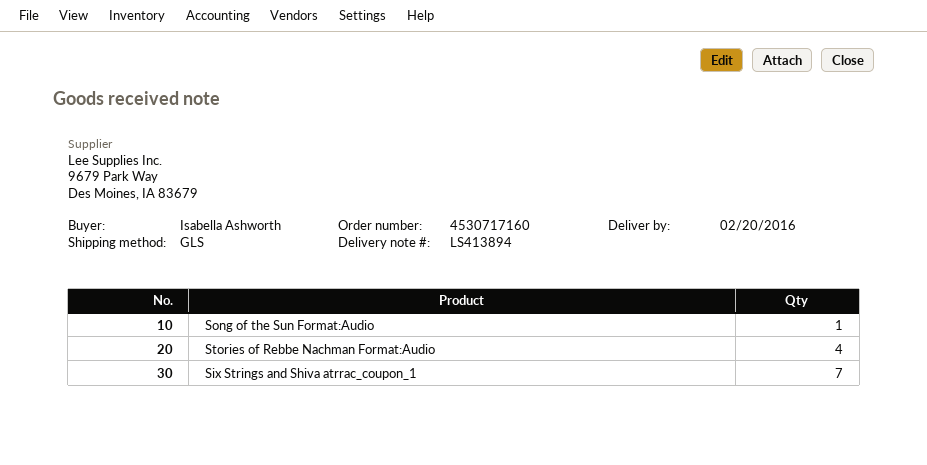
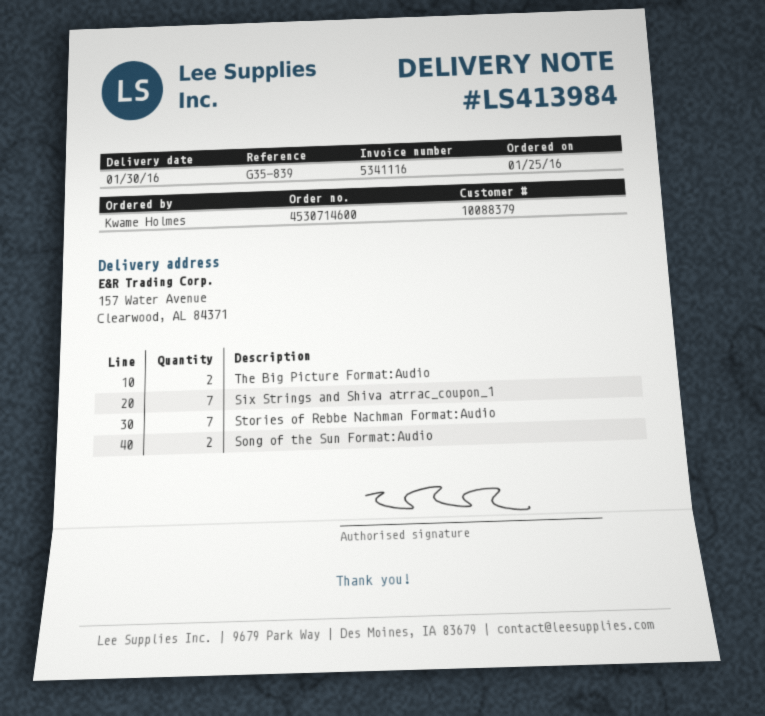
order number: 4530717160 -> 4530714600
delivery note number: LS413894 -> LS413984
delivery date: 2016-02-20 -> 2016-01-30
ordered by: Isabella Ashworth -> Kwame Holmes
Song of the Sun Format:Audio: 1 -> 2
Stories of Rebbe Nachman Format:Audio: 4 -> 7
The Big Picture Format:Audio: none -> 2

